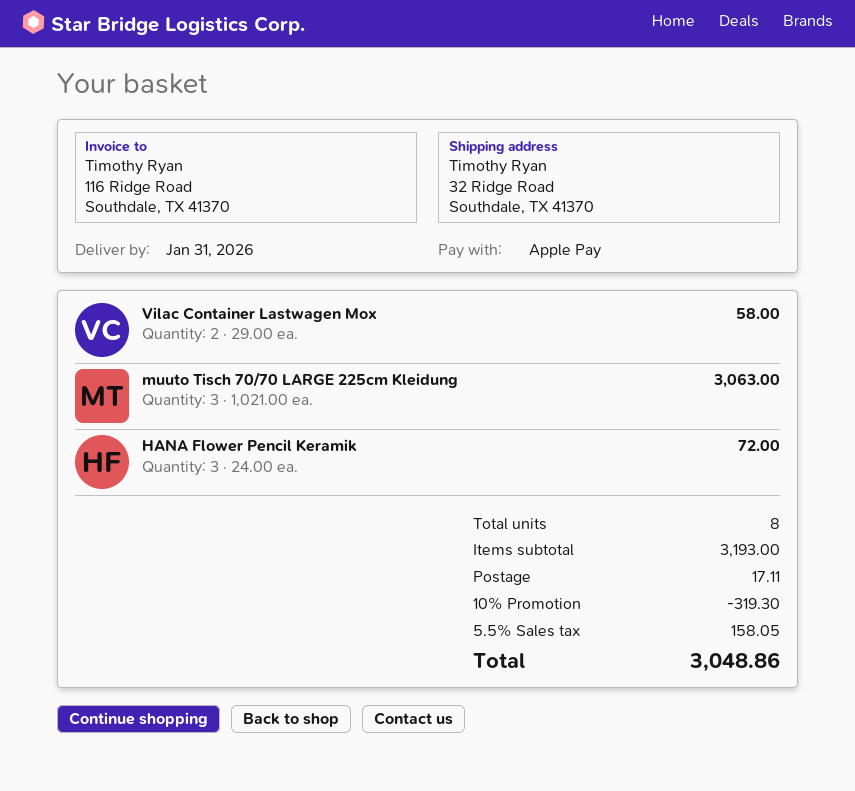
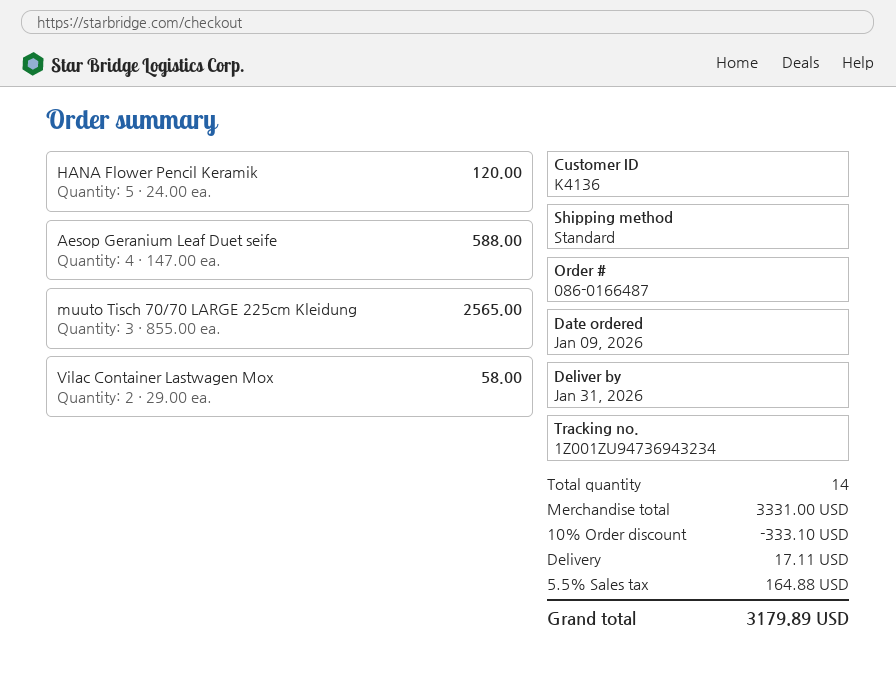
muuto Tisch 70/70 LARGE 225cm Kleidung: 3 x 1021.00 = 3063.00 -> 3 x 855.00 = 2565.00
HANA Flower Pencil Keramik: 3 x 24.00 = 72.00 -> 5 x 24.00 = 120.00
Aesop Geranium Leaf Duet seife: none -> 4 x 147.00 = 588.00
total quantity: 8 -> 14
subtotal: 3193.00 -> 3331.00
discount: 10% = 319.30 -> 10% = 333.10
tax: 5.5% = 158.05 -> 5.5% = 164.88
total: 3048.86 -> 3179.89

